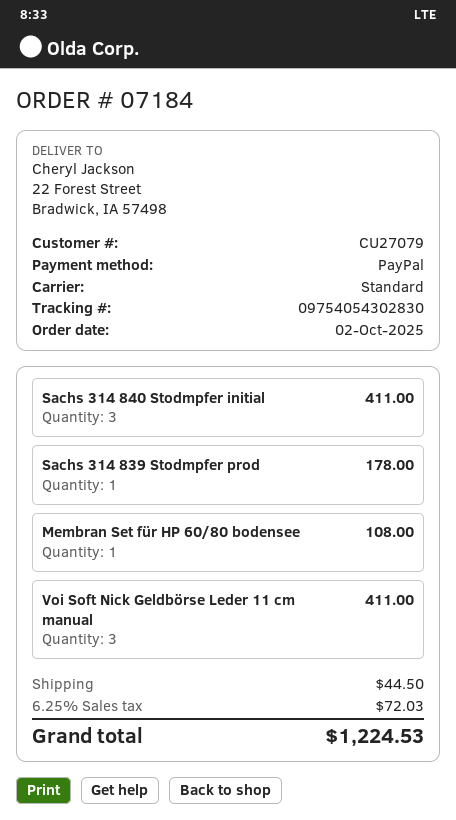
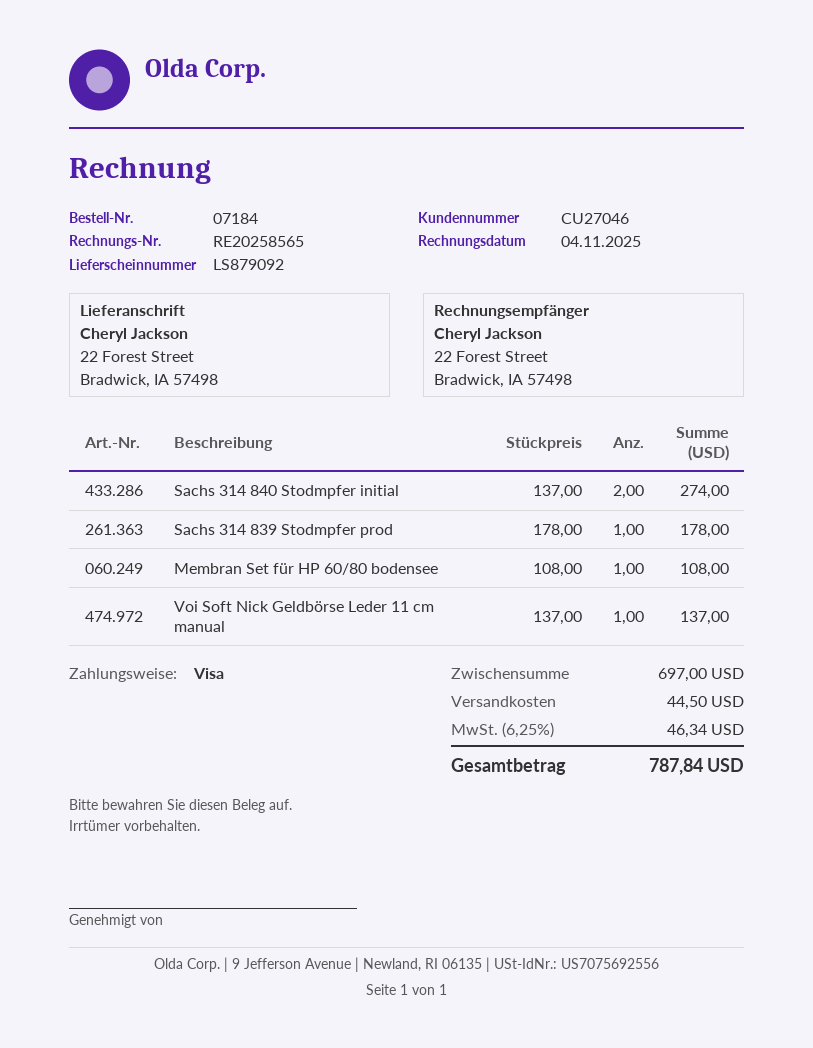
customer number: CU27079 -> CU27046
payment method: PayPal -> Visa
Sachs 314 840 Stodmpfer initial: 3 for 411.00 -> 2 for 274.00
Voi Soft Nick Geldbörse Leder 11 cm manual: 3 for 411.00 -> 1 for 137.00
tax: 6.25% = 72.03 -> 6.25% = 46.34
total: 1224.53 -> 787.84

